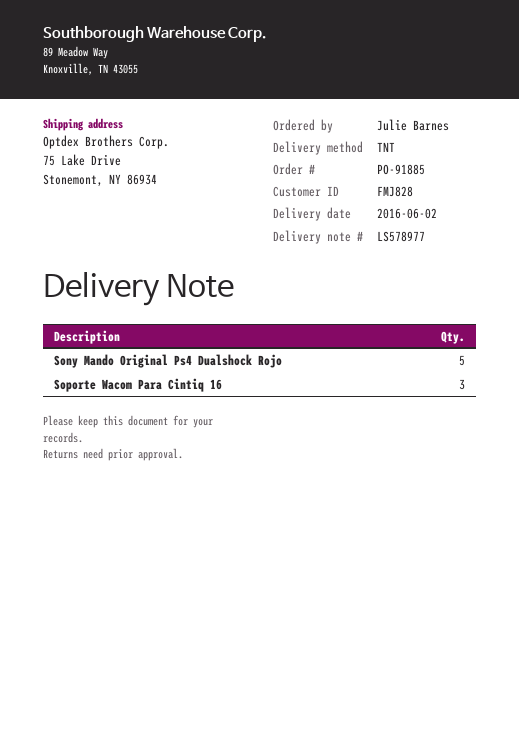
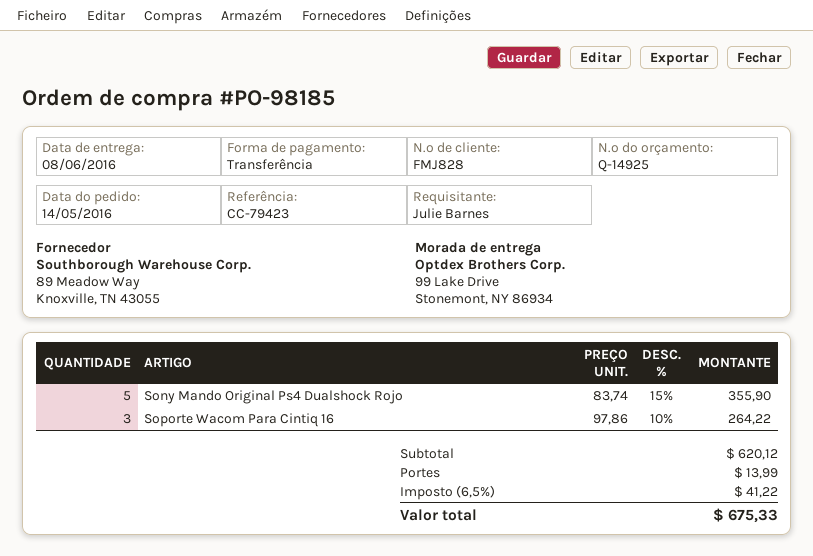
order number: PO-91885 -> PO-98185
delivery date: 2016-06-02 -> 2016-06-08
ship to: 75 Lake Drive, Stonemont, NY 86934 -> 99 Lake Drive, Stonemont, NY 86934

